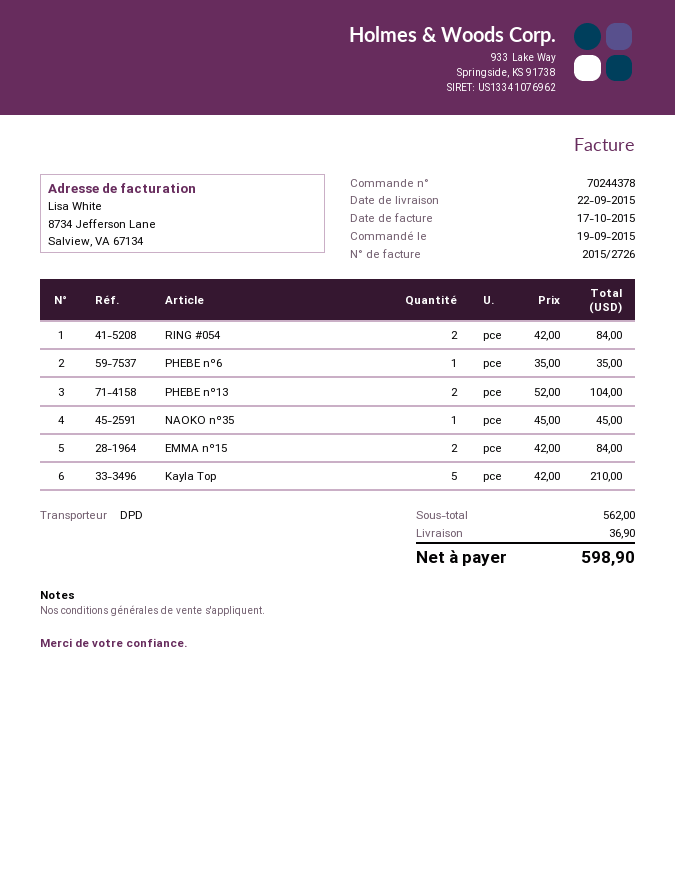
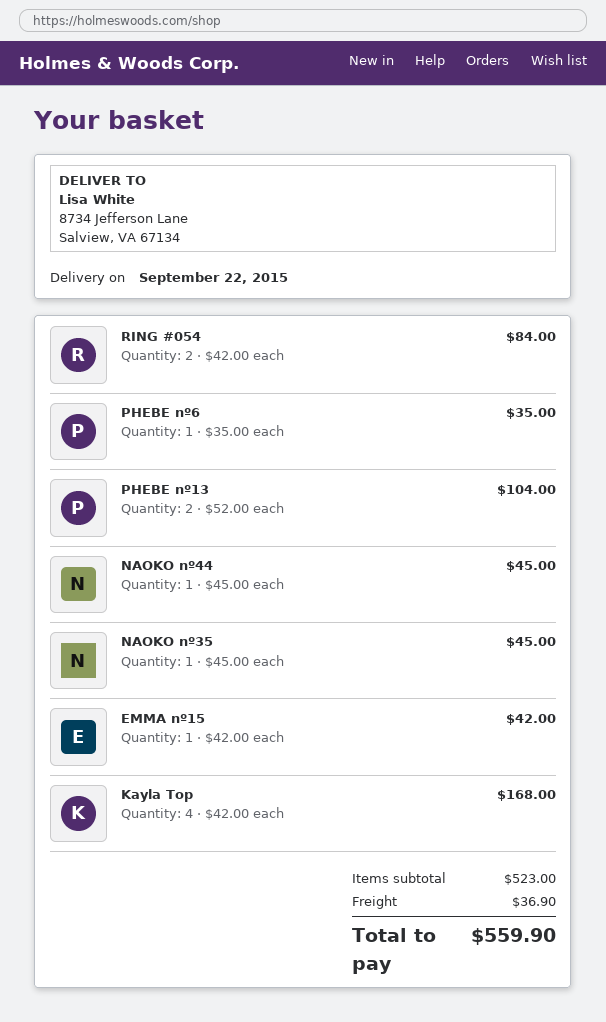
EMMA nº15: 2 x 42.00 = 84.00 -> 1 x 42.00 = 42.00
Kayla Top: 5 x 42.00 = 210.00 -> 4 x 42.00 = 168.00
NAOKO nº44: none -> 1 x 45.00 = 45.00
subtotal: 562.00 -> 523.00
total: 598.90 -> 559.90

